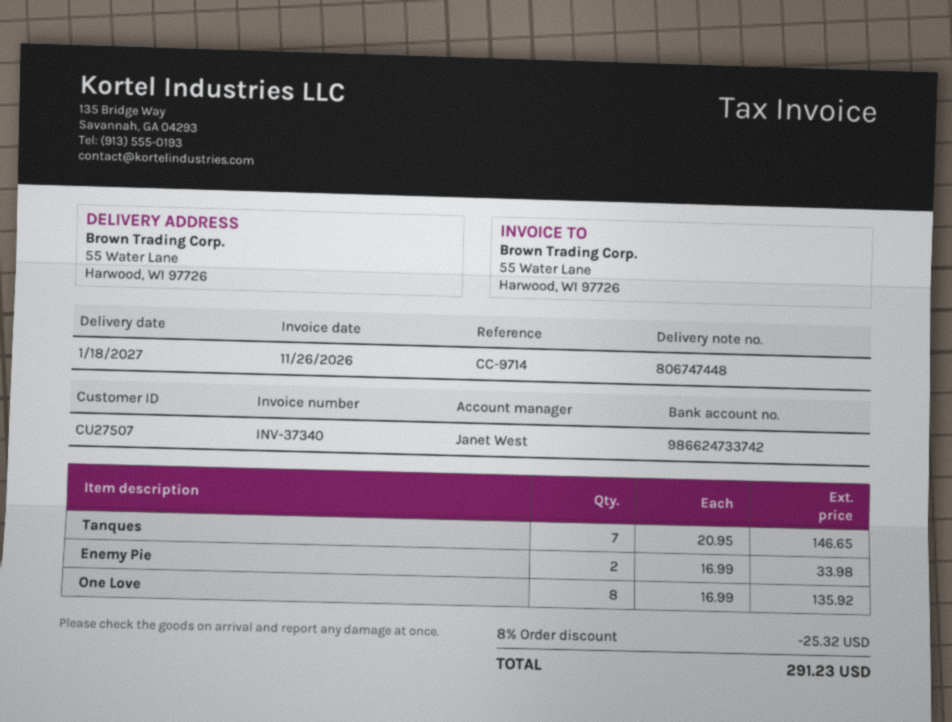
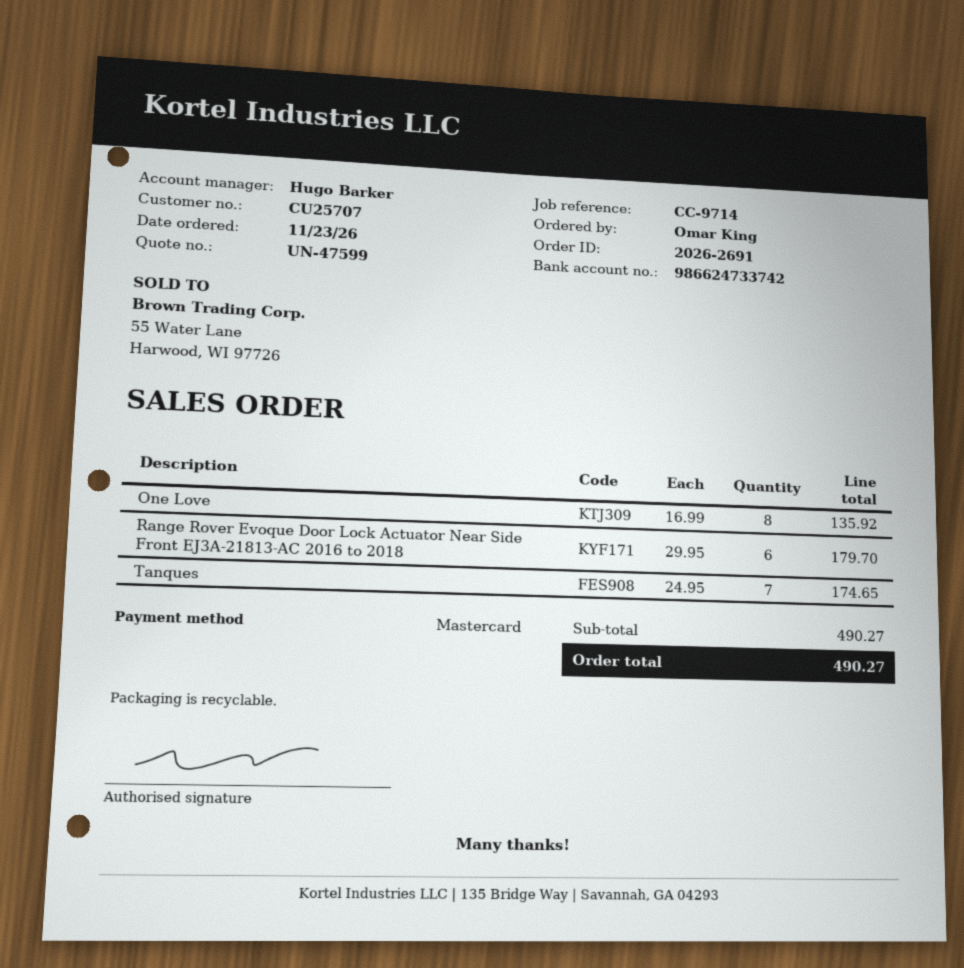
customer number: CU27507 -> CU25707
sales rep: Janet West -> Hugo Barker
Tanques: 7 x 20.95 = 146.65 -> 7 x 24.95 = 174.65
Enemy Pie: 2 x 16.99 = 33.98 -> none
Range Rover Evoque Door Lock Actuator Near Side Front EJ3A-21813-AC 2016 to 2018: none -> 6 x 29.95 = 179.70
discount: 8% = 25.32 -> none
total: 291.23 -> 490.27

